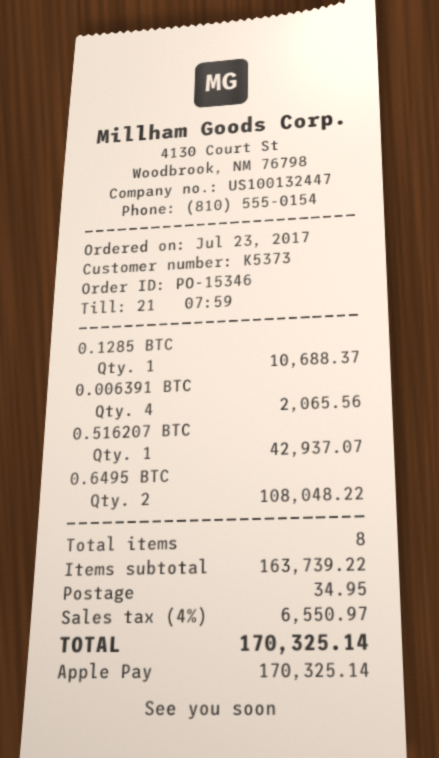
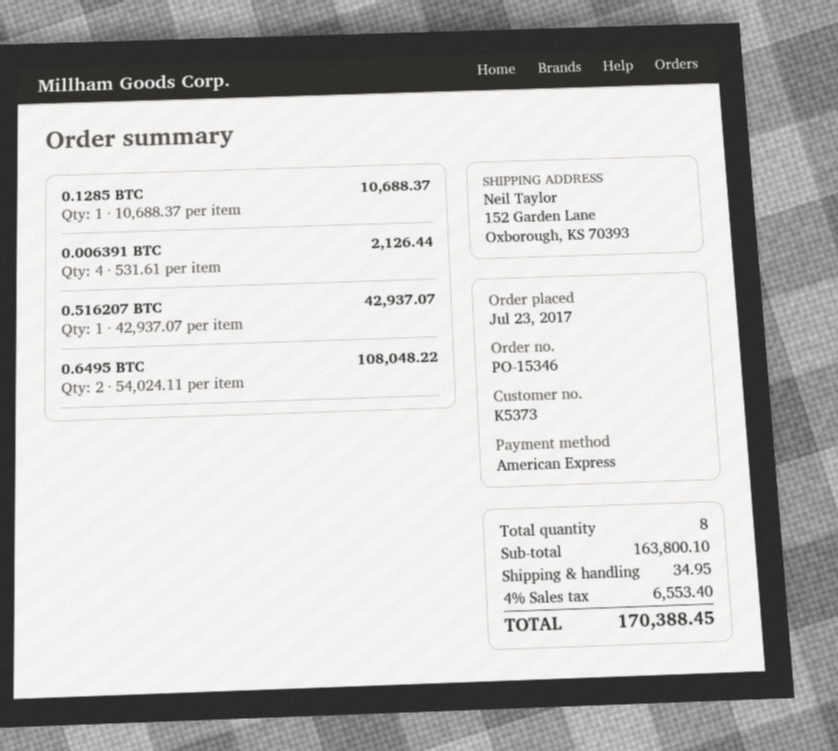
payment method: Apple Pay -> American Express
0.006391 BTC: 4 for 2065.56 -> 4 for 2126.44
subtotal: 163739.22 -> 163800.10
tax: 4% = 6550.97 -> 4% = 6553.40
total: 170325.14 -> 170388.45

